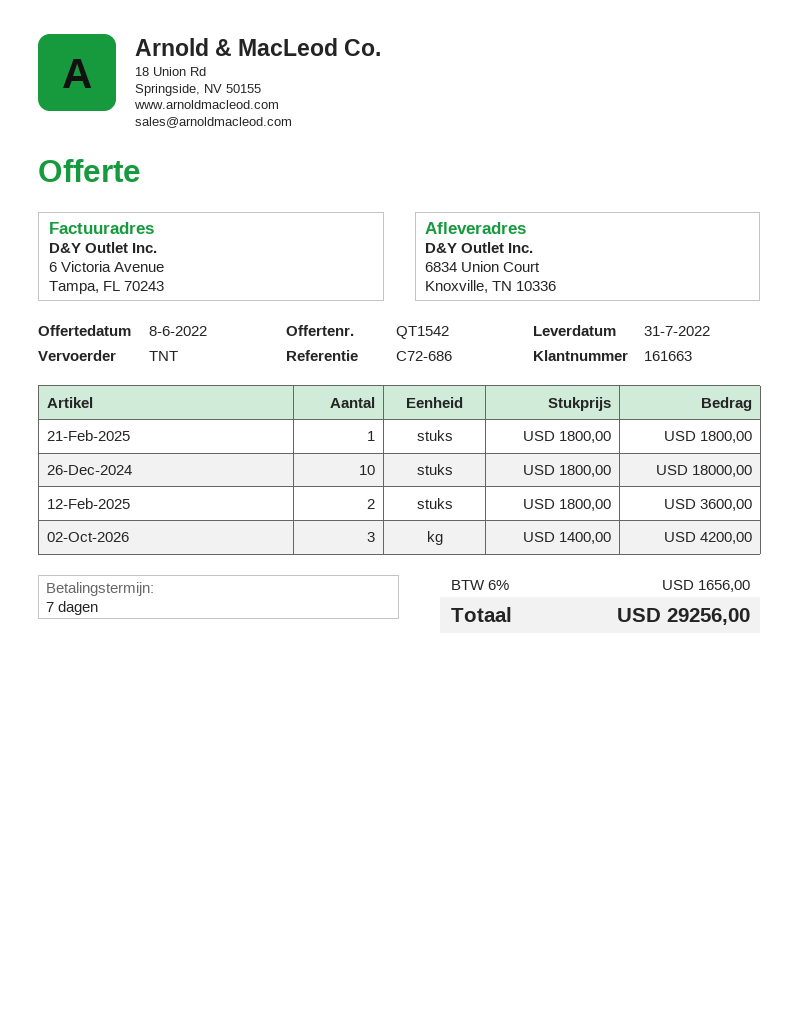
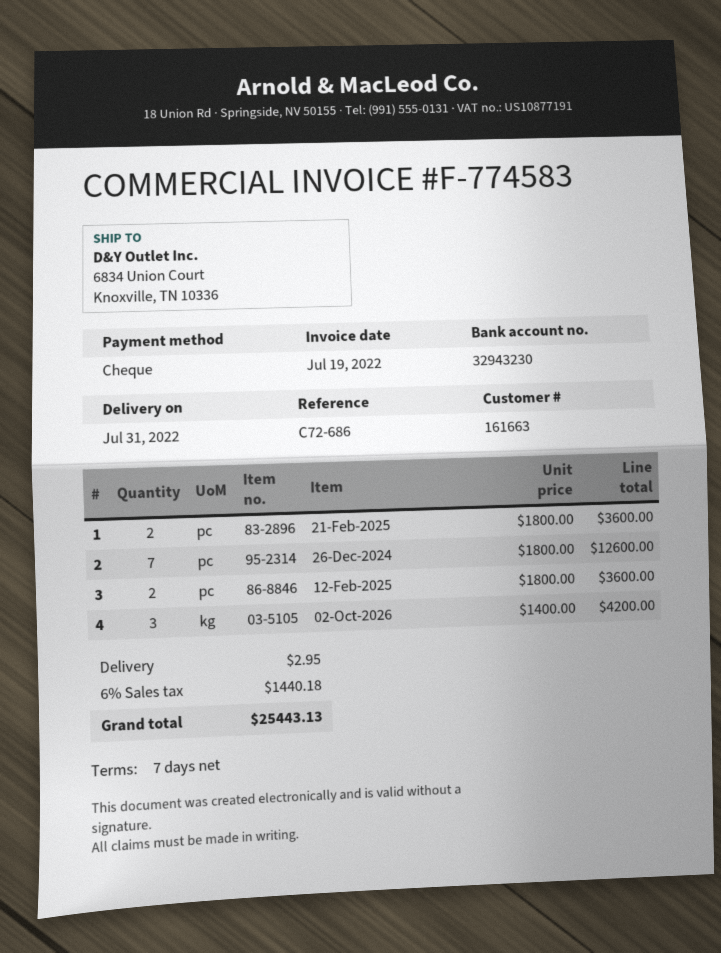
21-Feb-2025: 1 x 1800.00 = 1800.00 -> 2 x 1800.00 = 3600.00
26-Dec-2024: 10 x 1800.00 = 18000.00 -> 7 x 1800.00 = 12600.00
shipping: none -> 2.95
tax: 6% = 1656.00 -> 6% = 1440.18
total: 29256.00 -> 25443.13

